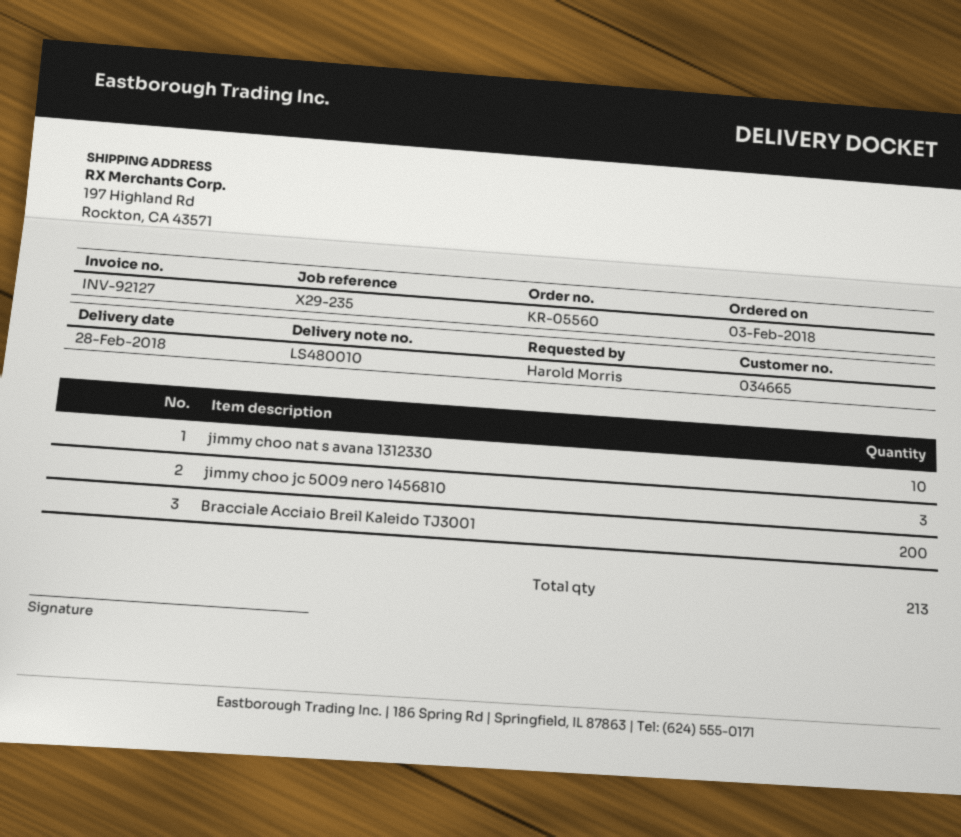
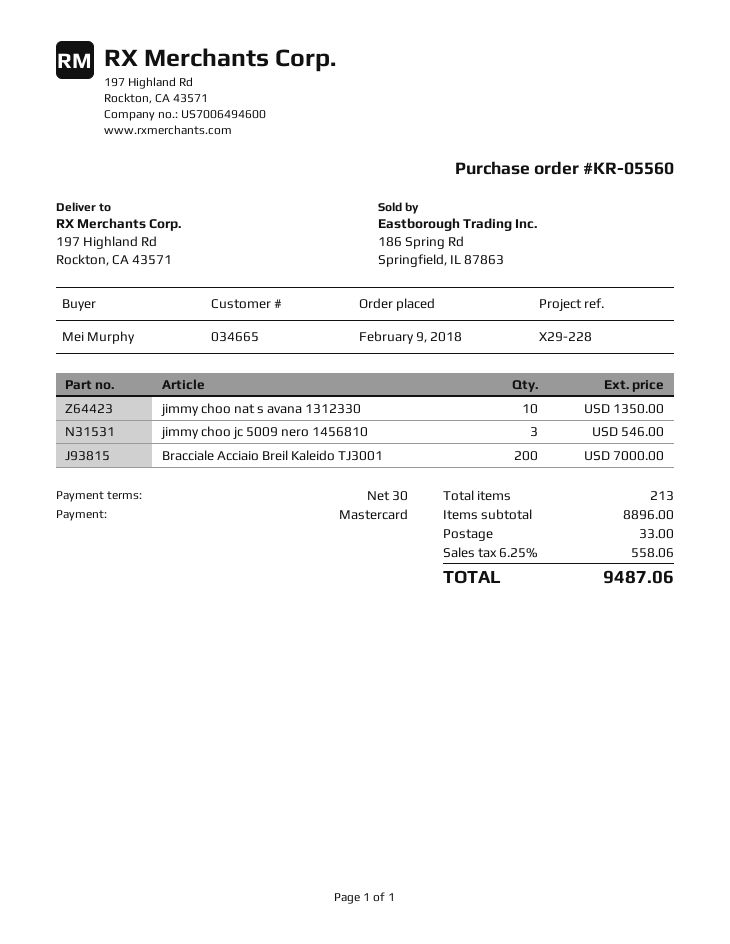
order date: 2018-02-03 -> 2018-02-09
reference: X29-235 -> X29-228
ordered by: Harold Morris -> Mei Murphy

